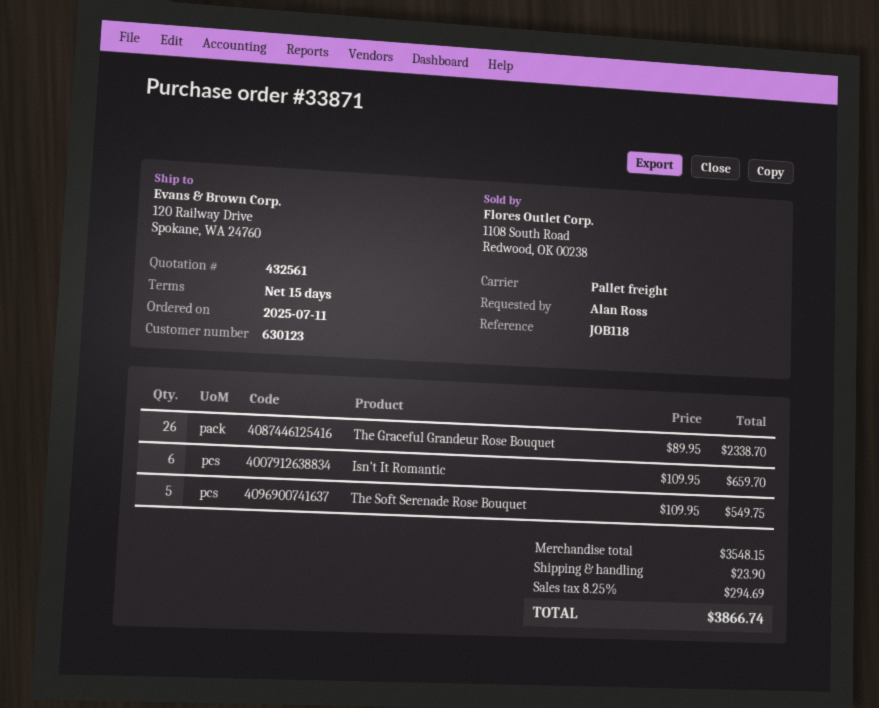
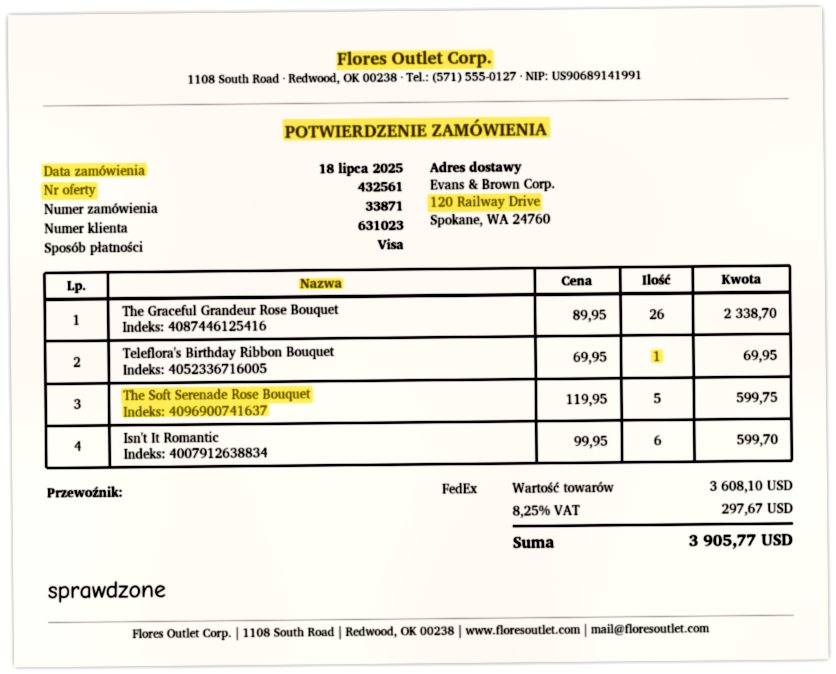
order date: 2025-07-11 -> 2025-07-18
customer number: 630123 -> 631023
shipping method: pallet freight -> FedEx
Isn't It Romantic: 6 x 109.95 = 659.70 -> 6 x 99.95 = 599.70
The Soft Serenade Rose Bouquet: 5 x 109.95 = 549.75 -> 5 x 119.95 = 599.75
Teleflora's Birthday Ribbon Bouquet: none -> 1 x 69.95 = 69.95
subtotal: 3548.15 -> 3608.10
shipping: 23.90 -> none
tax: 8.25% = 294.69 -> 8.25% = 297.67
total: 3866.74 -> 3905.77

